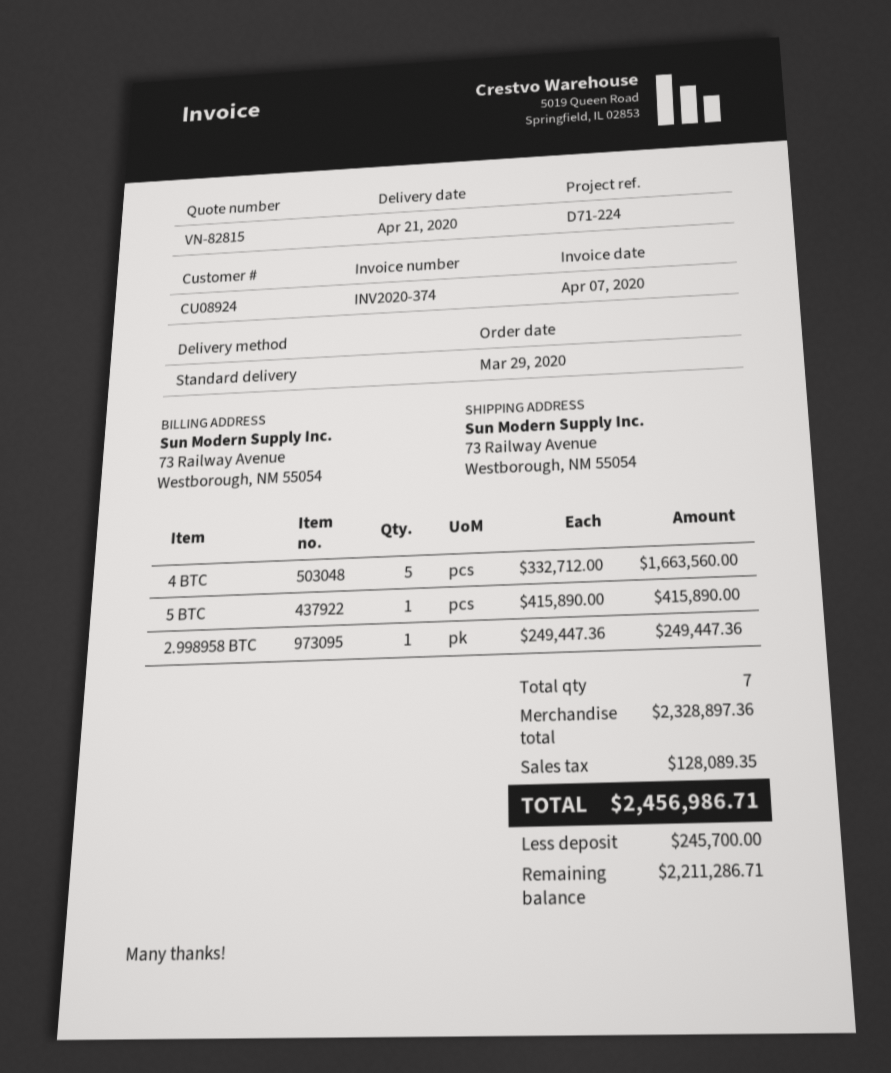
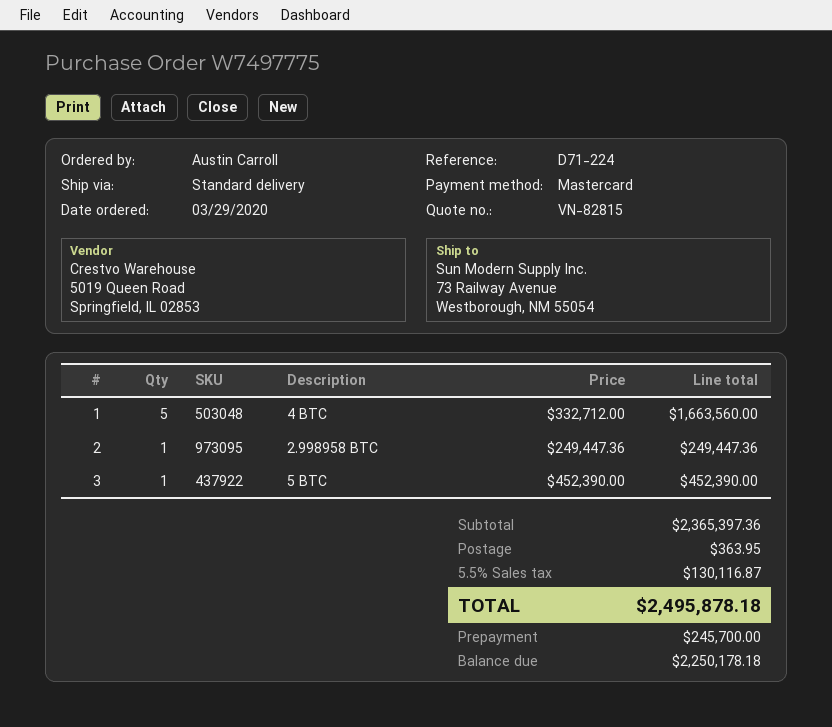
5 BTC: 1 x 415890.00 = 415890.00 -> 1 x 452390.00 = 452390.00
subtotal: 2328897.36 -> 2365397.36
shipping: none -> 363.95
tax: 128089.35 -> 130116.87
total: 2456986.71 -> 2495878.18
balance: 2211286.71 -> 2250178.18

